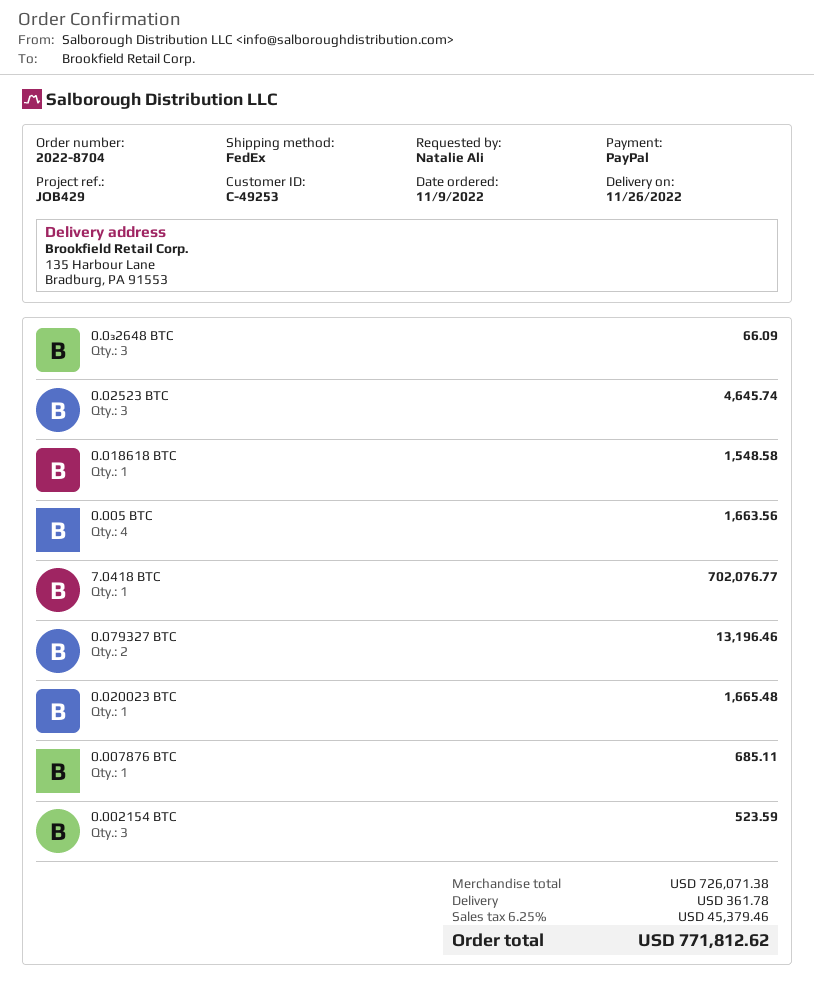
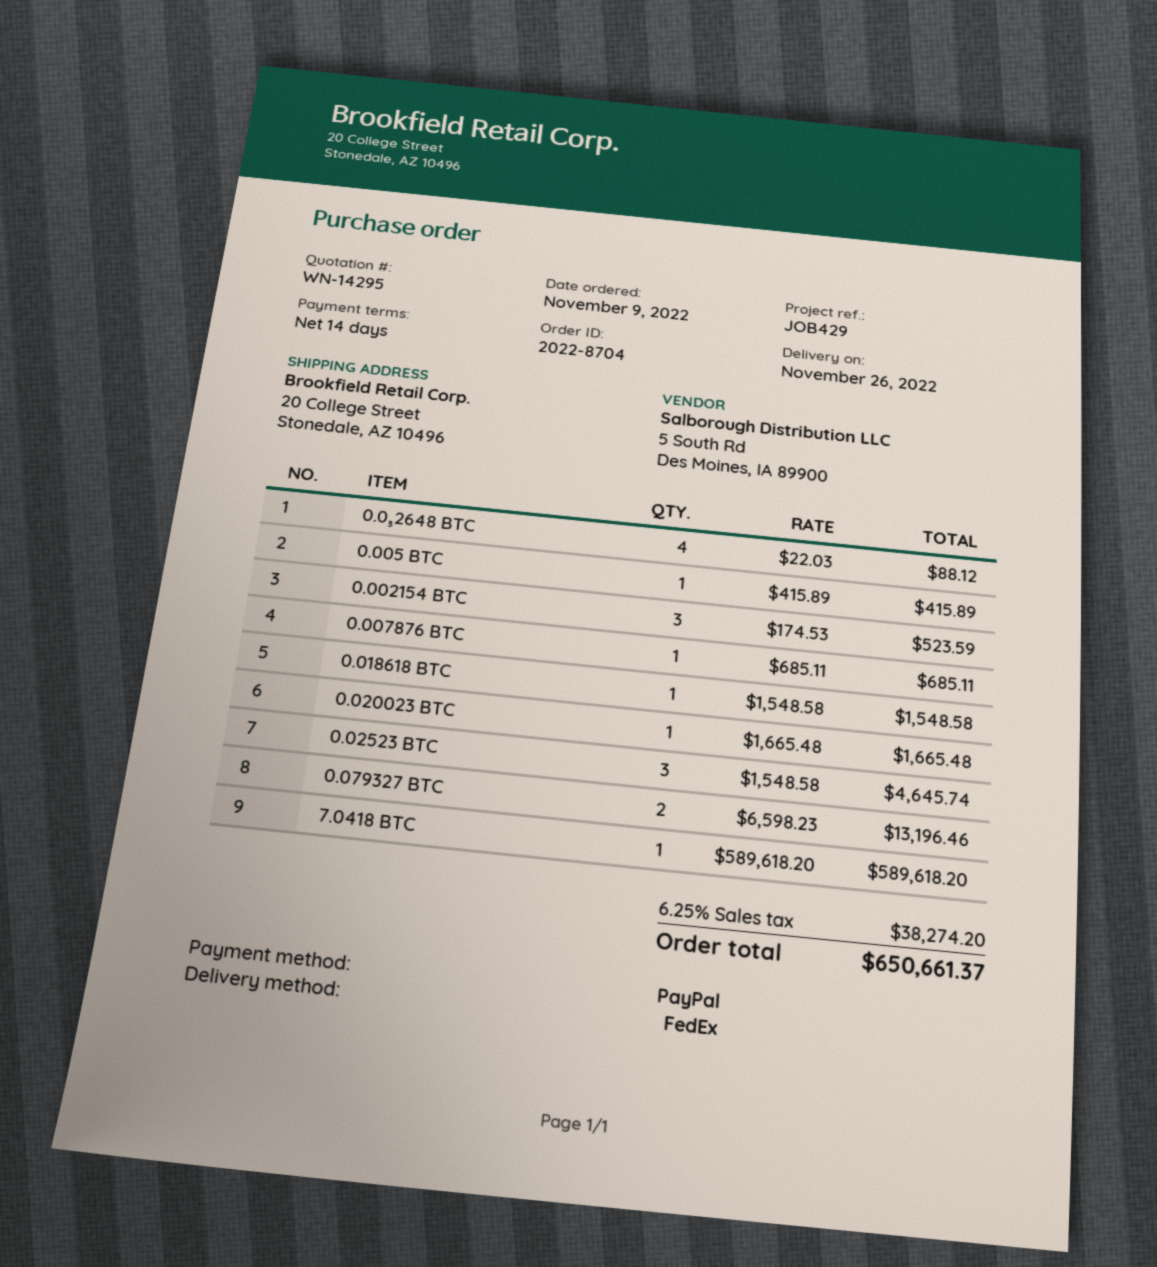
ship to: 135 Harbour Lane, Bradburg, PA 91553 -> 20 College Street, Stonedale, AZ 10496
0.0₃2648 BTC: 3 for 66.09 -> 4 for 88.12
0.005 BTC: 4 for 1663.56 -> 1 for 415.89
7.0418 BTC: 1 for 702076.77 -> 1 for 589618.20
shipping: 361.78 -> none
tax: 6.25% = 45379.46 -> 6.25% = 38274.20
total: 771812.62 -> 650661.37

